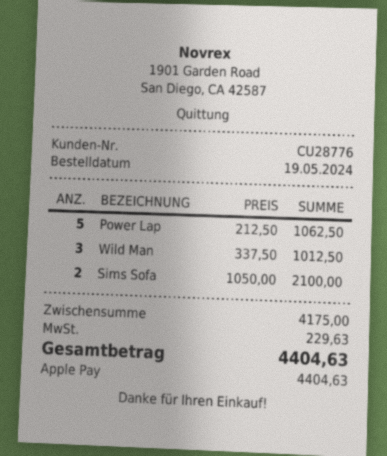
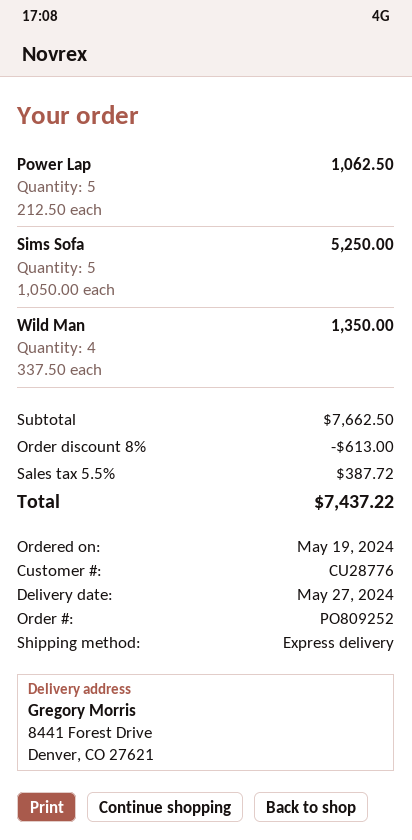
Wild Man: 3 x 337.50 = 1012.50 -> 4 x 337.50 = 1350.00
Sims Sofa: 2 x 1050.00 = 2100.00 -> 5 x 1050.00 = 5250.00
subtotal: 4175.00 -> 7662.50
discount: none -> 8% = 613.00
tax: 229.63 -> 387.72
total: 4404.63 -> 7437.22

